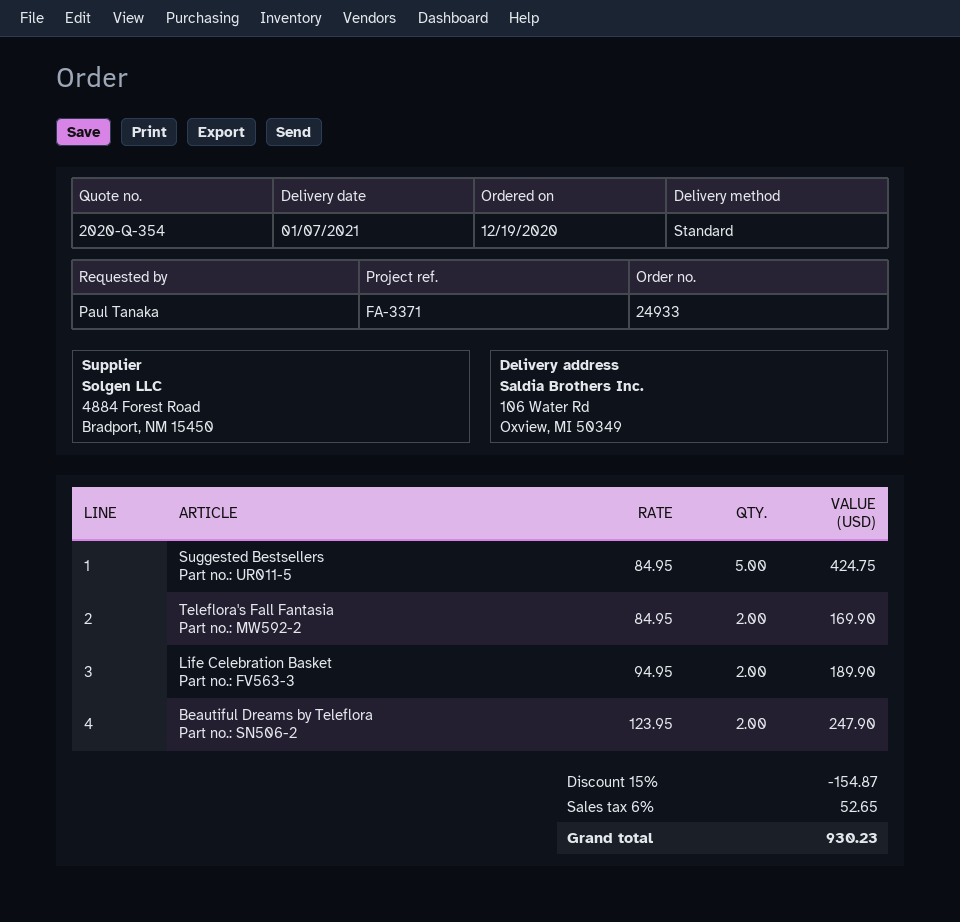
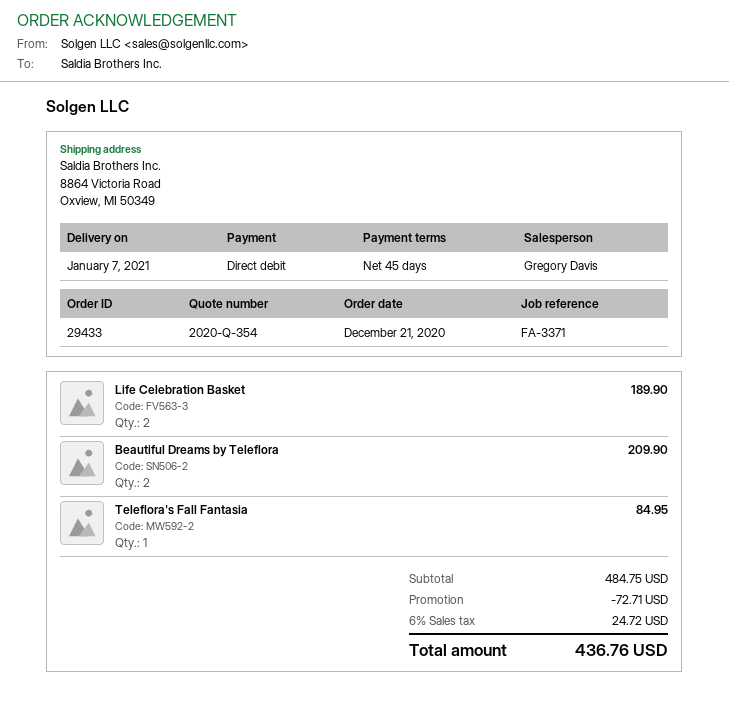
order number: 24933 -> 29433
order date: 2020-12-19 -> 2020-12-21
ship to: 106 Water Rd, Oxview, MI 50349 -> 8864 Victoria Road, Oxview, MI 50349
Suggested Bestsellers: 5 for 424.75 -> none
Teleflora's Fall Fantasia: 2 for 169.90 -> 1 for 84.95
Beautiful Dreams by Teleflora: 2 for 247.90 -> 2 for 209.90
discount: 154.87 -> 72.71
tax: 6% = 52.65 -> 6% = 24.72
total: 930.23 -> 436.76

